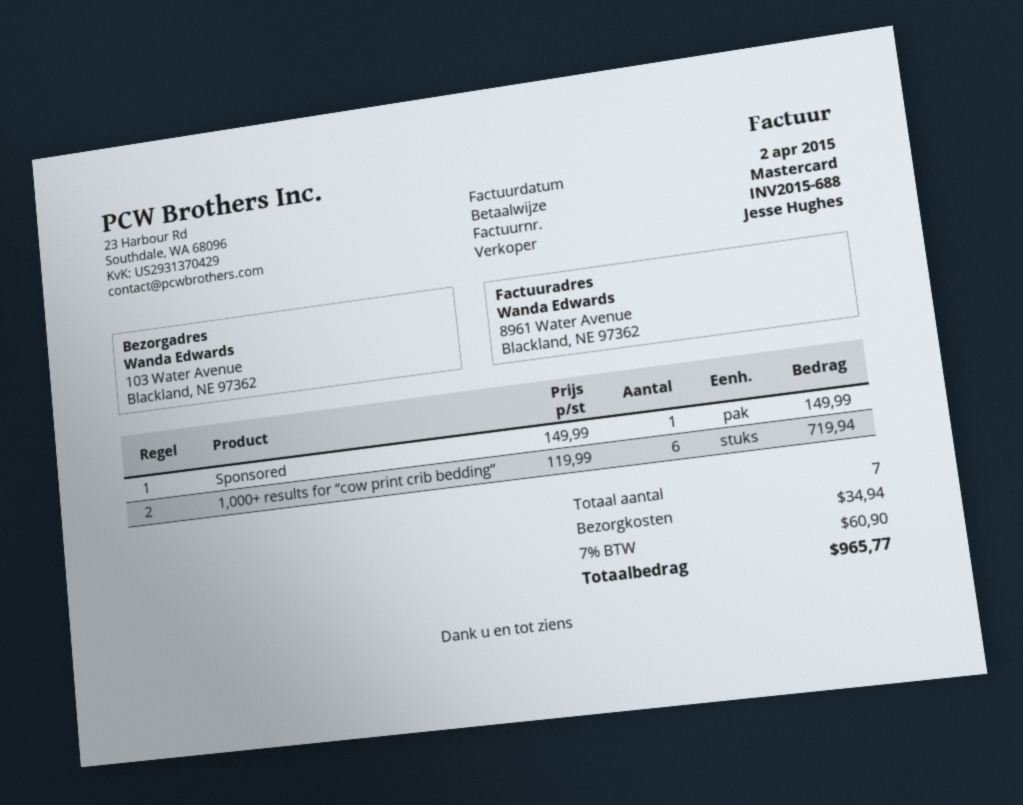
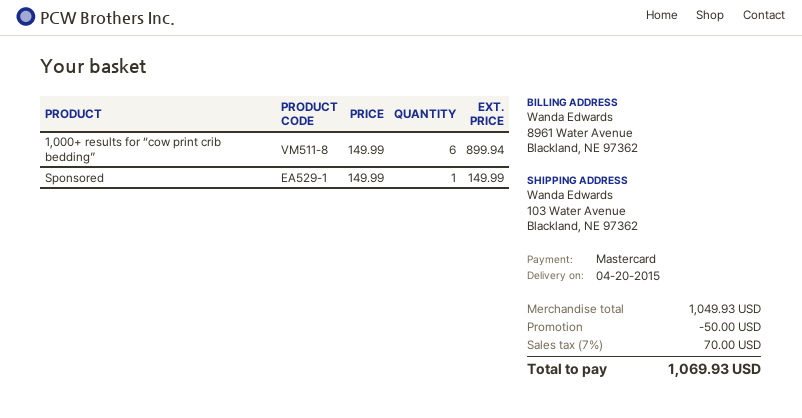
1,000+ results for “cow print crib bedding”: 6 x 119.99 = 719.94 -> 6 x 149.99 = 899.94
discount: none -> 50.00
shipping: 34.94 -> none
tax: 7% = 60.90 -> 7% = 70.00
total: 965.77 -> 1069.93

